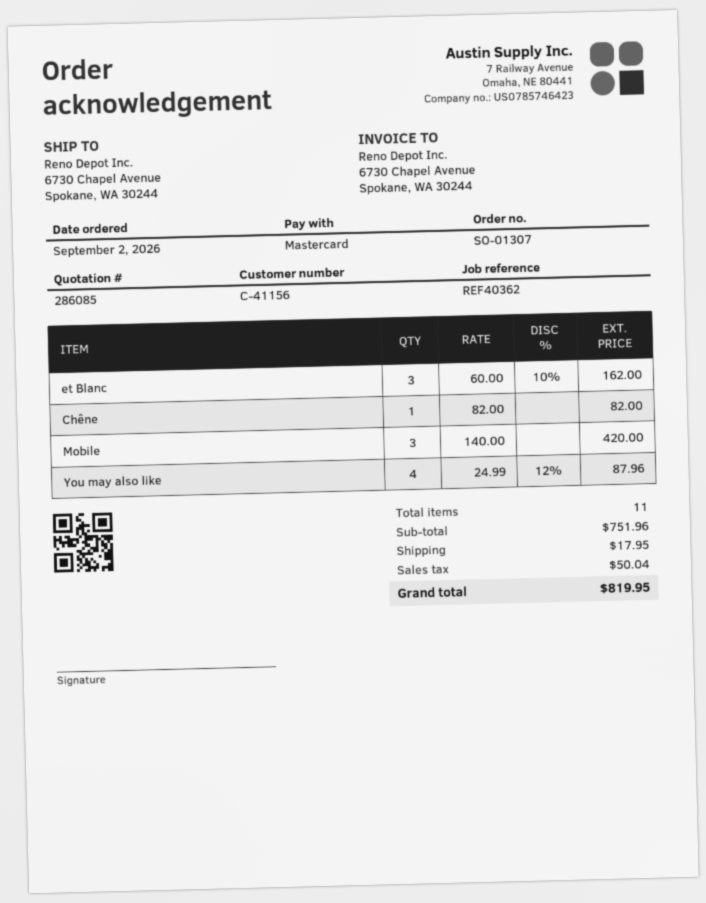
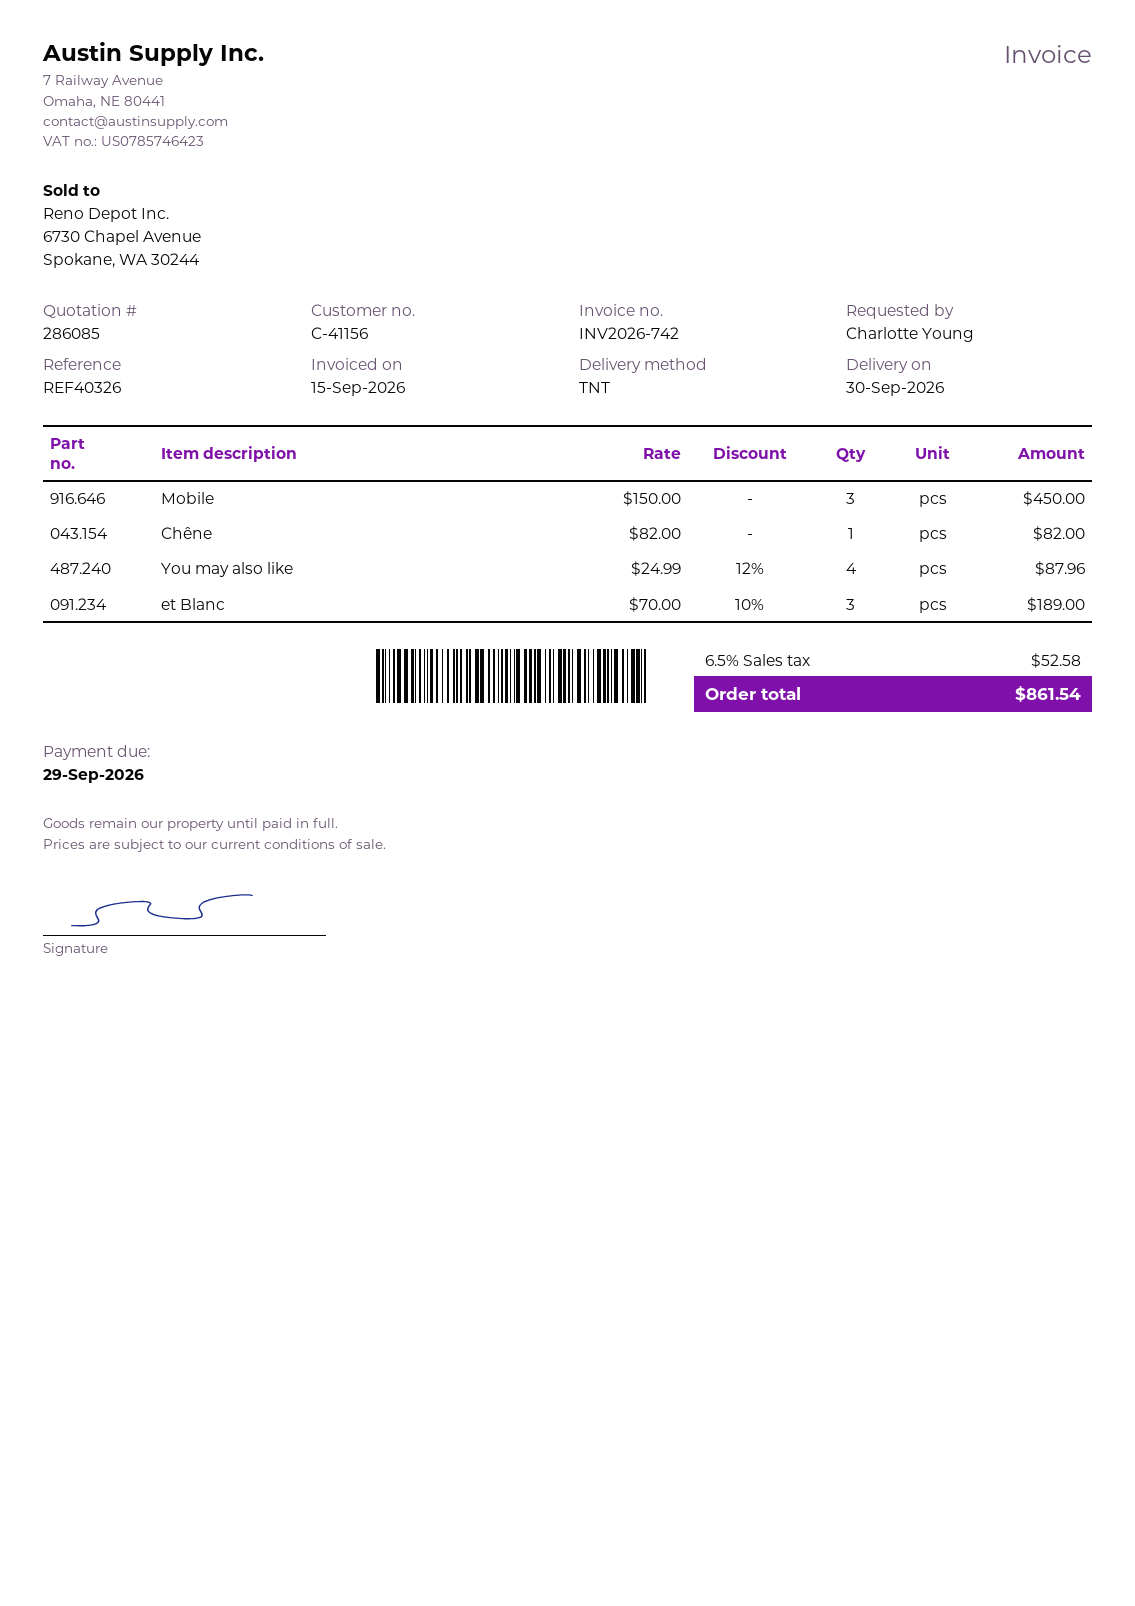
reference: REF40362 -> REF40326
et Blanc: 3 x 60.00 - 10% = 162.00 -> 3 x 70.00 - 10% = 189.00
Mobile: 3 x 140.00 = 420.00 -> 3 x 150.00 = 450.00
shipping: 17.95 -> none
tax: 50.04 -> 52.58
total: 819.95 -> 861.54

